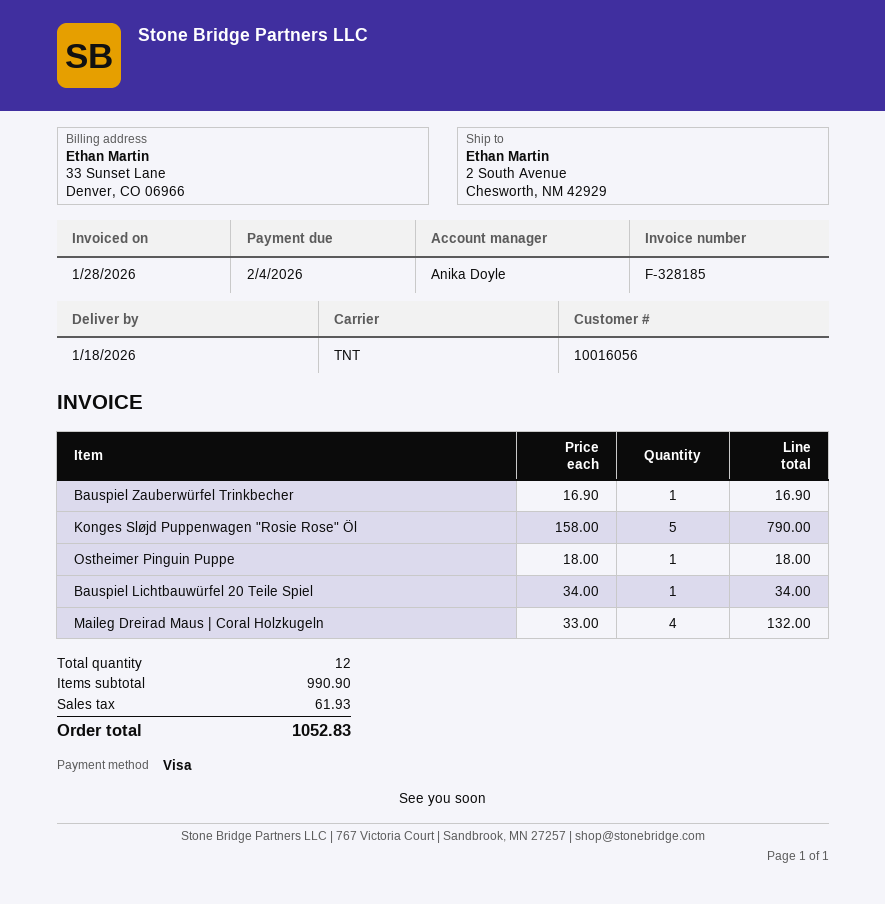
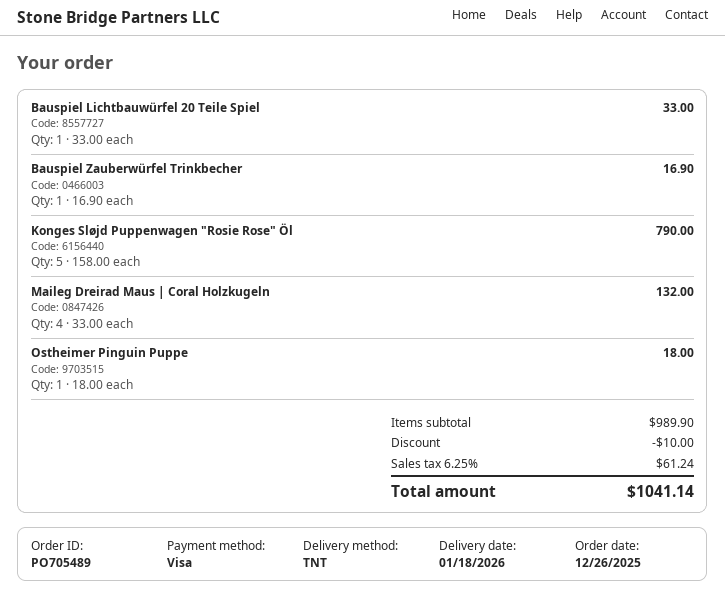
Bauspiel Lichtbauwürfel 20 Teile Spiel: 1 x 34.00 = 34.00 -> 1 x 33.00 = 33.00
subtotal: 990.90 -> 989.90
discount: none -> 10.00
tax: 61.93 -> 61.24
total: 1052.83 -> 1041.14

